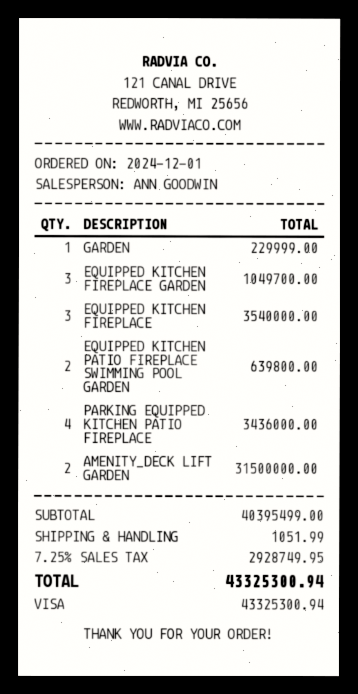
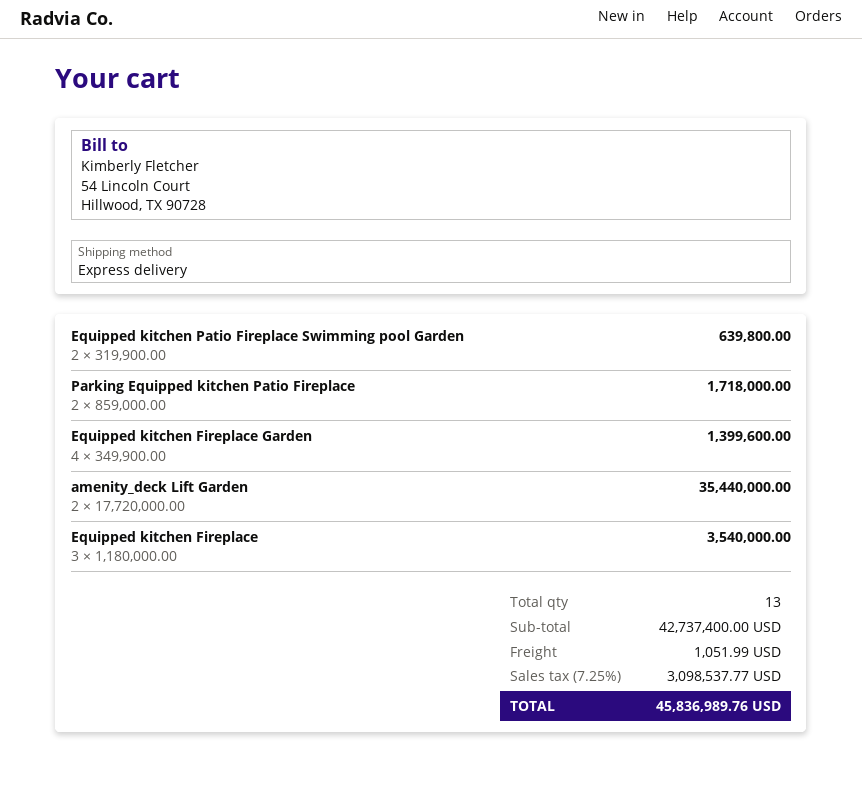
GARDEN: 1 for 229999.00 -> none
EQUIPPED KITCHEN FIREPLACE GARDEN: 3 for 1049700.00 -> 4 for 1399600.00
PARKING EQUIPPED KITCHEN PATIO FIREPLACE: 4 for 3436000.00 -> 2 for 1718000.00
AMENITY_DECK LIFT GARDEN: 2 for 31500000.00 -> 2 for 35440000.00
subtotal: 40395499.00 -> 42737400.00
tax: 7.25% = 2928749.95 -> 7.25% = 3098537.77
total: 43325300.94 -> 45836989.76

